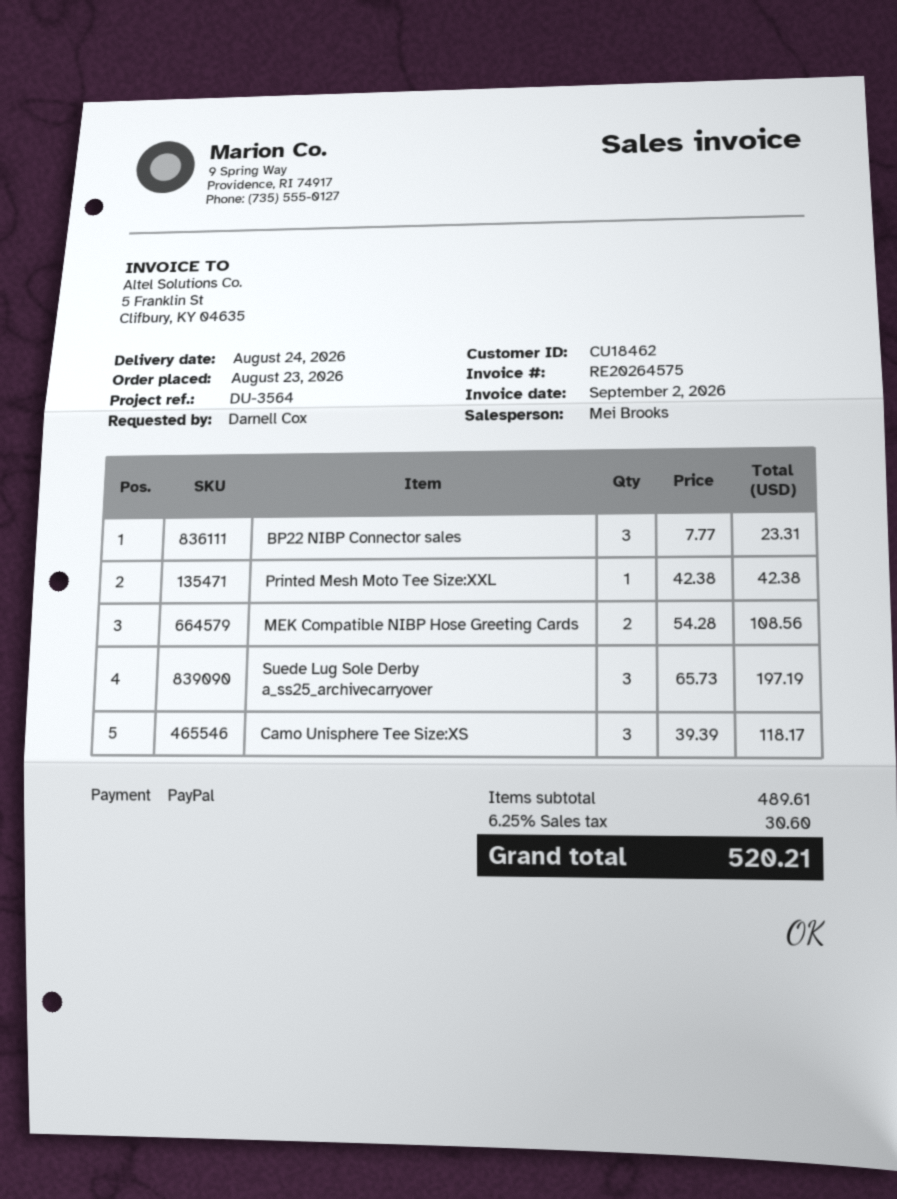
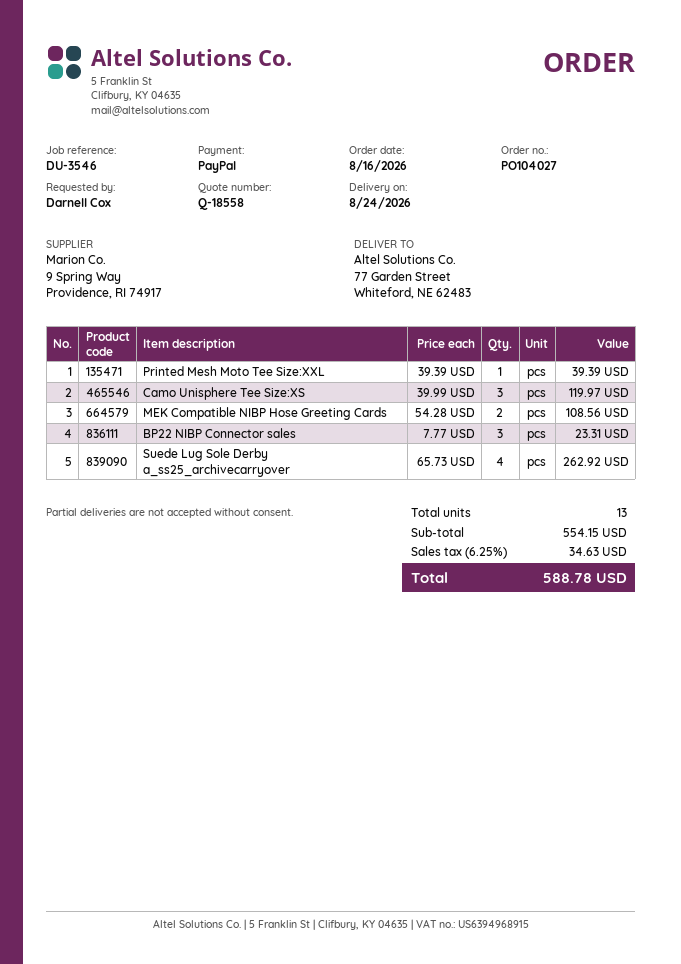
order date: 2026-08-23 -> 2026-08-16
reference: DU-3564 -> DU-3546
Printed Mesh Moto Tee Size:XXL: 1 x 42.38 = 42.38 -> 1 x 39.39 = 39.39
Suede Lug Sole Derby a_ss25_archivecarryover: 3 x 65.73 = 197.19 -> 4 x 65.73 = 262.92
Camo Unisphere Tee Size:XS: 3 x 39.39 = 118.17 -> 3 x 39.99 = 119.97
subtotal: 489.61 -> 554.15
tax: 6.25% = 30.60 -> 6.25% = 34.63
total: 520.21 -> 588.78

